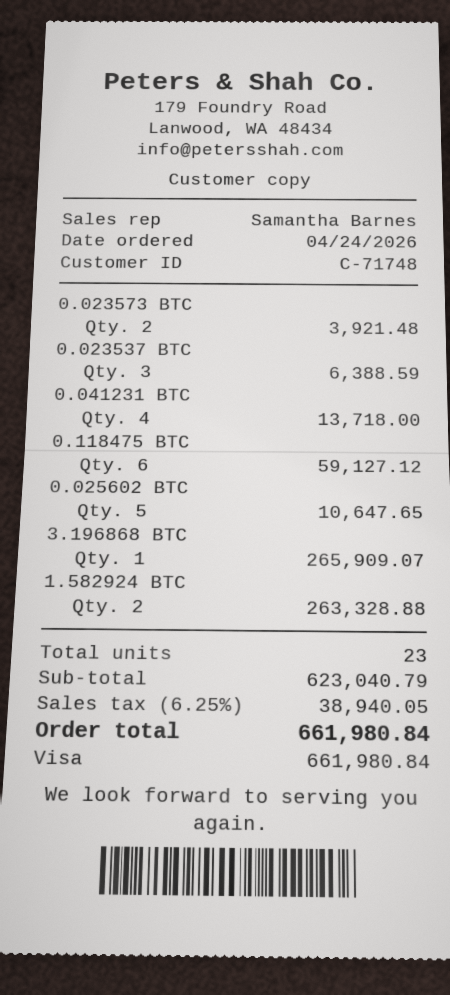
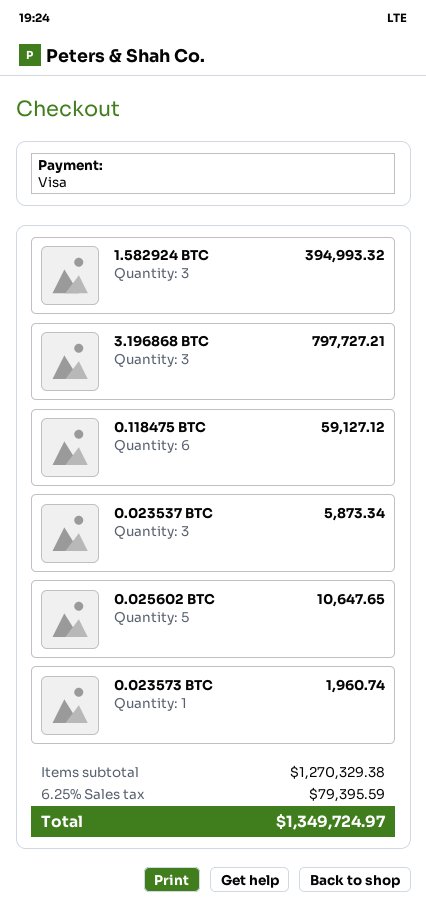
0.023573 BTC: 2 for 3921.48 -> 1 for 1960.74
0.023537 BTC: 3 for 6388.59 -> 3 for 5873.34
0.041231 BTC: 4 for 13718.00 -> none
3.196868 BTC: 1 for 265909.07 -> 3 for 797727.21
1.582924 BTC: 2 for 263328.88 -> 3 for 394993.32
subtotal: 623040.79 -> 1270329.38
tax: 6.25% = 38940.05 -> 6.25% = 79395.59
total: 661980.84 -> 1349724.97

